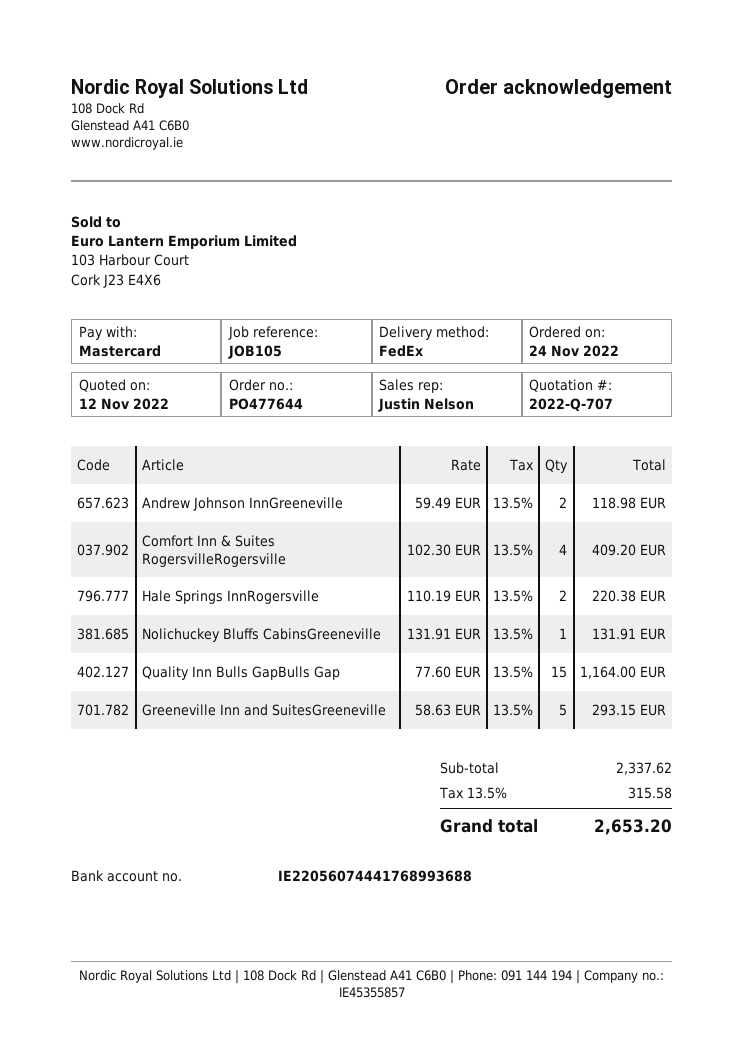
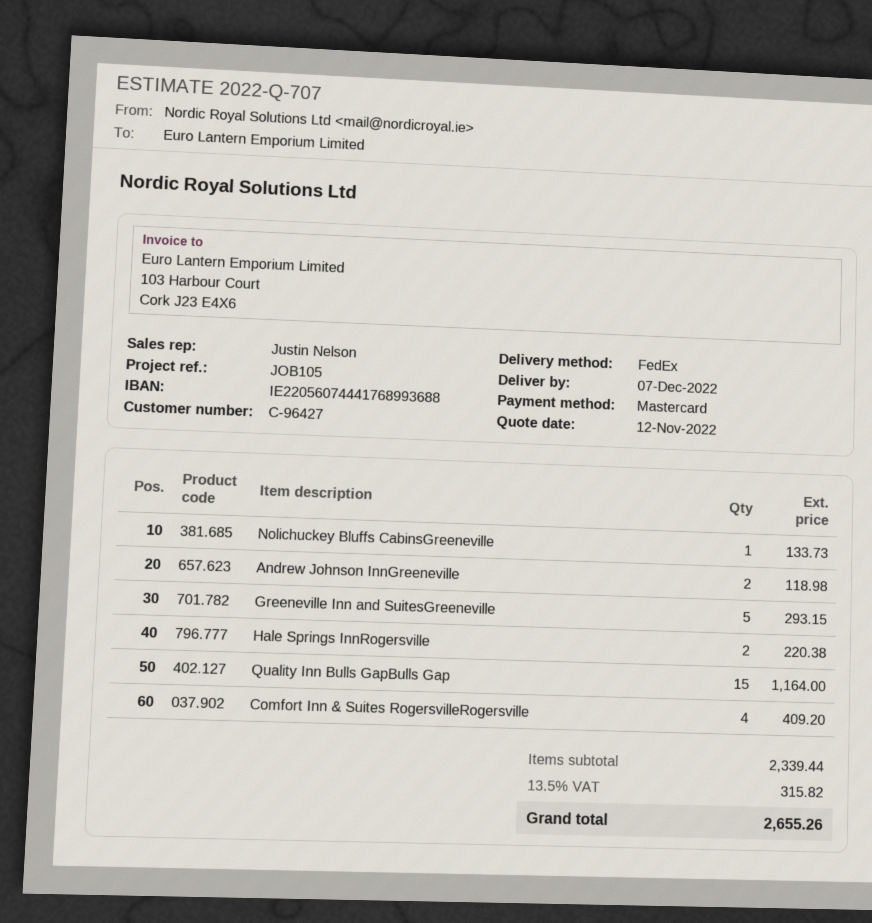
Nolichuckey Bluffs CabinsGreeneville: 1 for 131.91 -> 1 for 133.73
subtotal: 2337.62 -> 2339.44
tax: 13.5% = 315.58 -> 13.5% = 315.82
total: 2653.20 -> 2655.26

